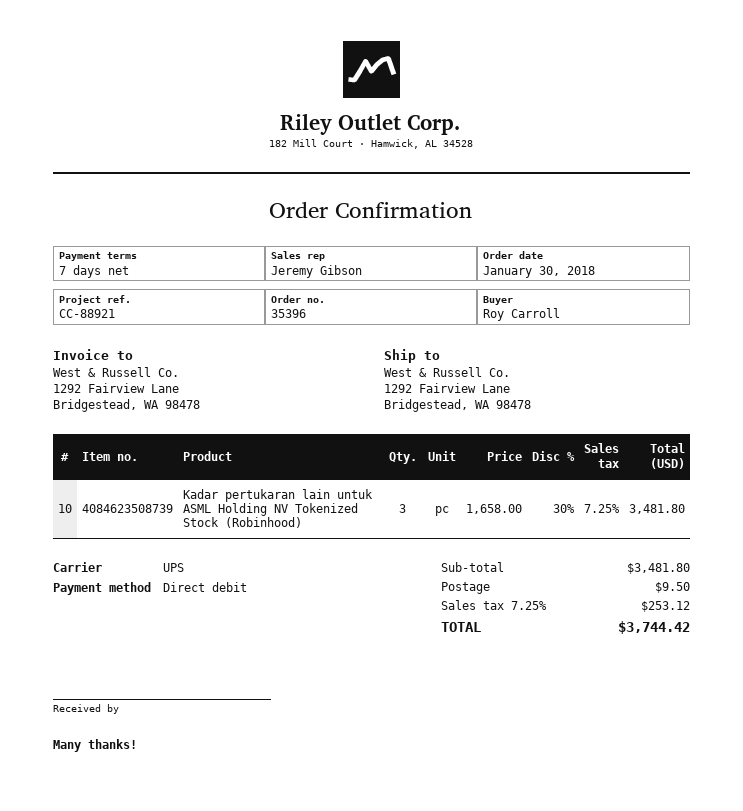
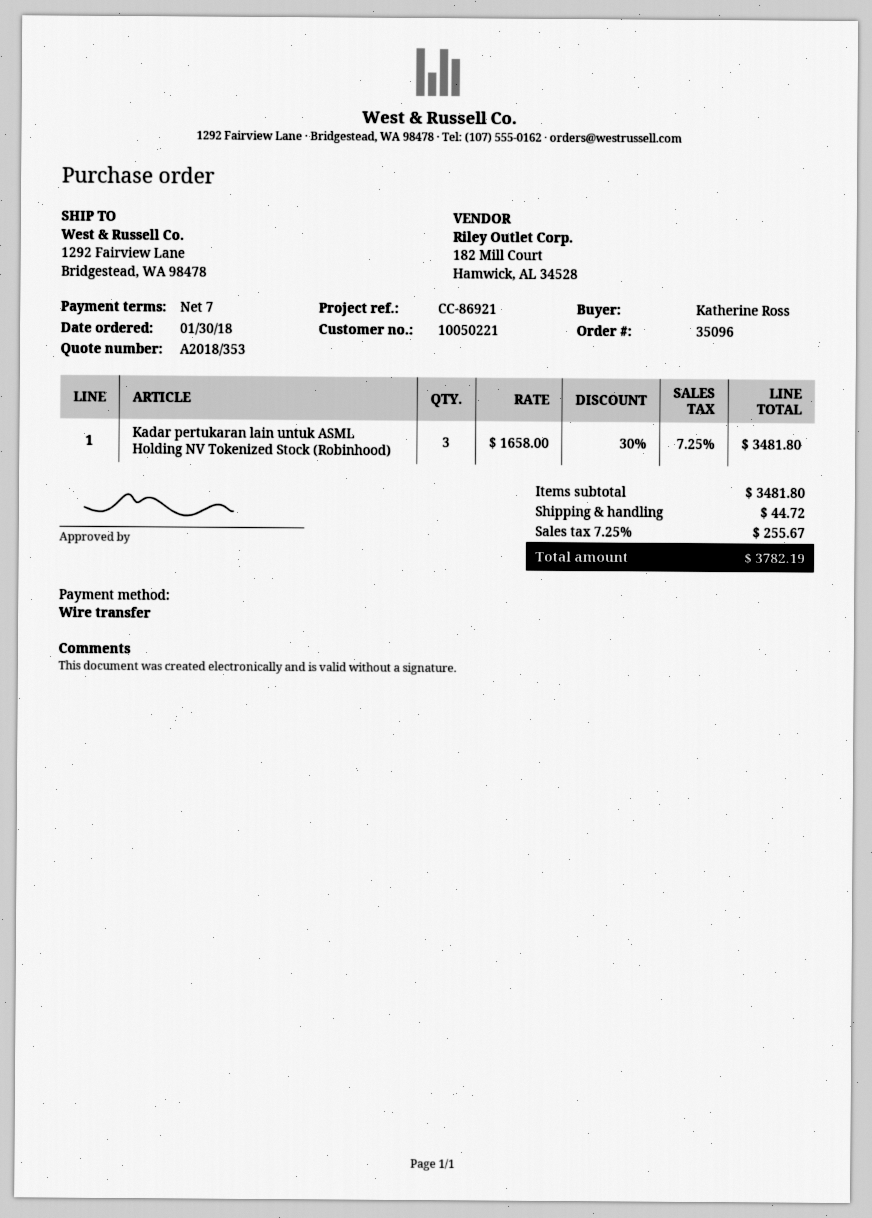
order number: 35396 -> 35096
reference: CC-88921 -> CC-86921
ordered by: Roy Carroll -> Katherine Ross
payment method: direct debit -> bank transfer
shipping: 9.50 -> 44.72
tax: 7.25% = 253.12 -> 7.25% = 255.67
total: 3744.42 -> 3782.19

